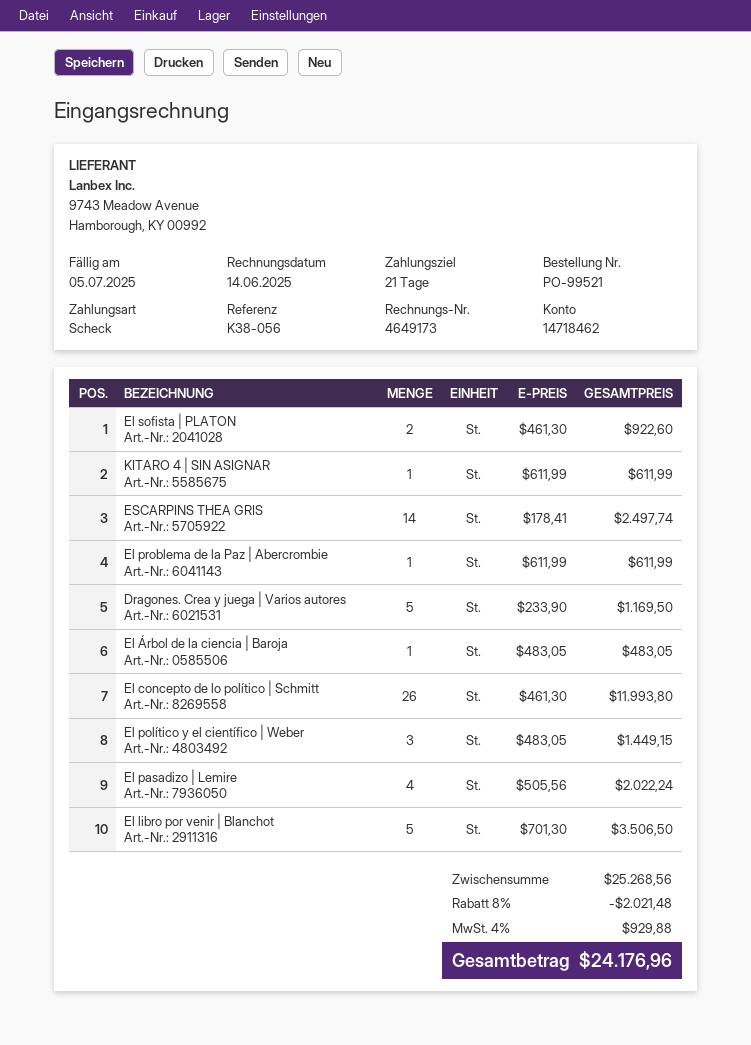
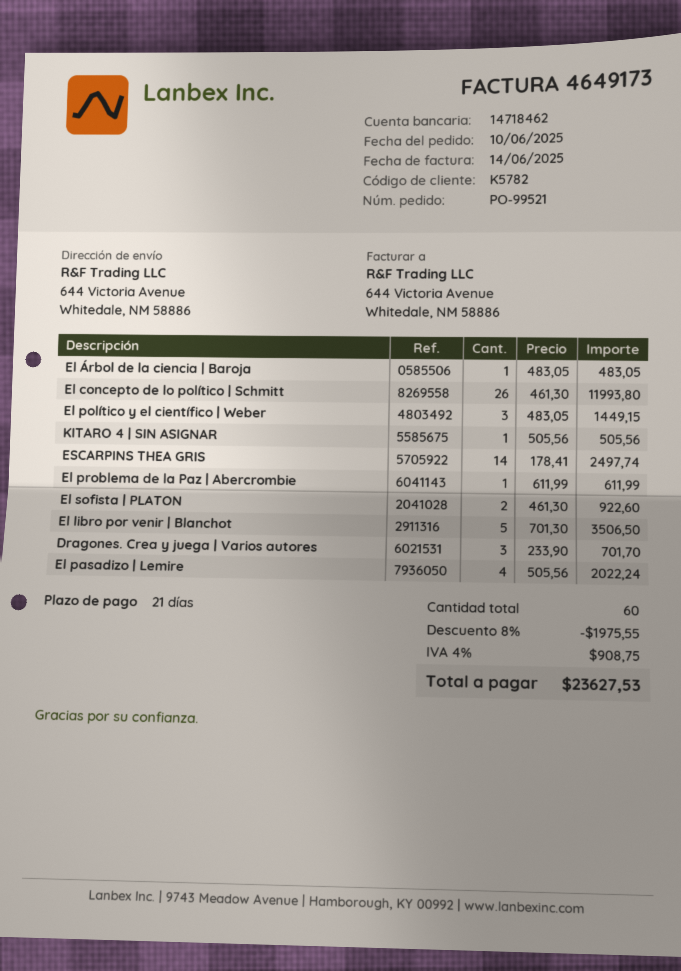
KITARO 4 | SIN ASIGNAR: 1 x 611.99 = 611.99 -> 1 x 505.56 = 505.56
Dragones. Crea y juega | Varios autores: 5 x 233.90 = 1169.50 -> 3 x 233.90 = 701.70
discount: 8% = 2021.48 -> 8% = 1975.55
tax: 4% = 929.88 -> 4% = 908.75
total: 24176.96 -> 23627.53

